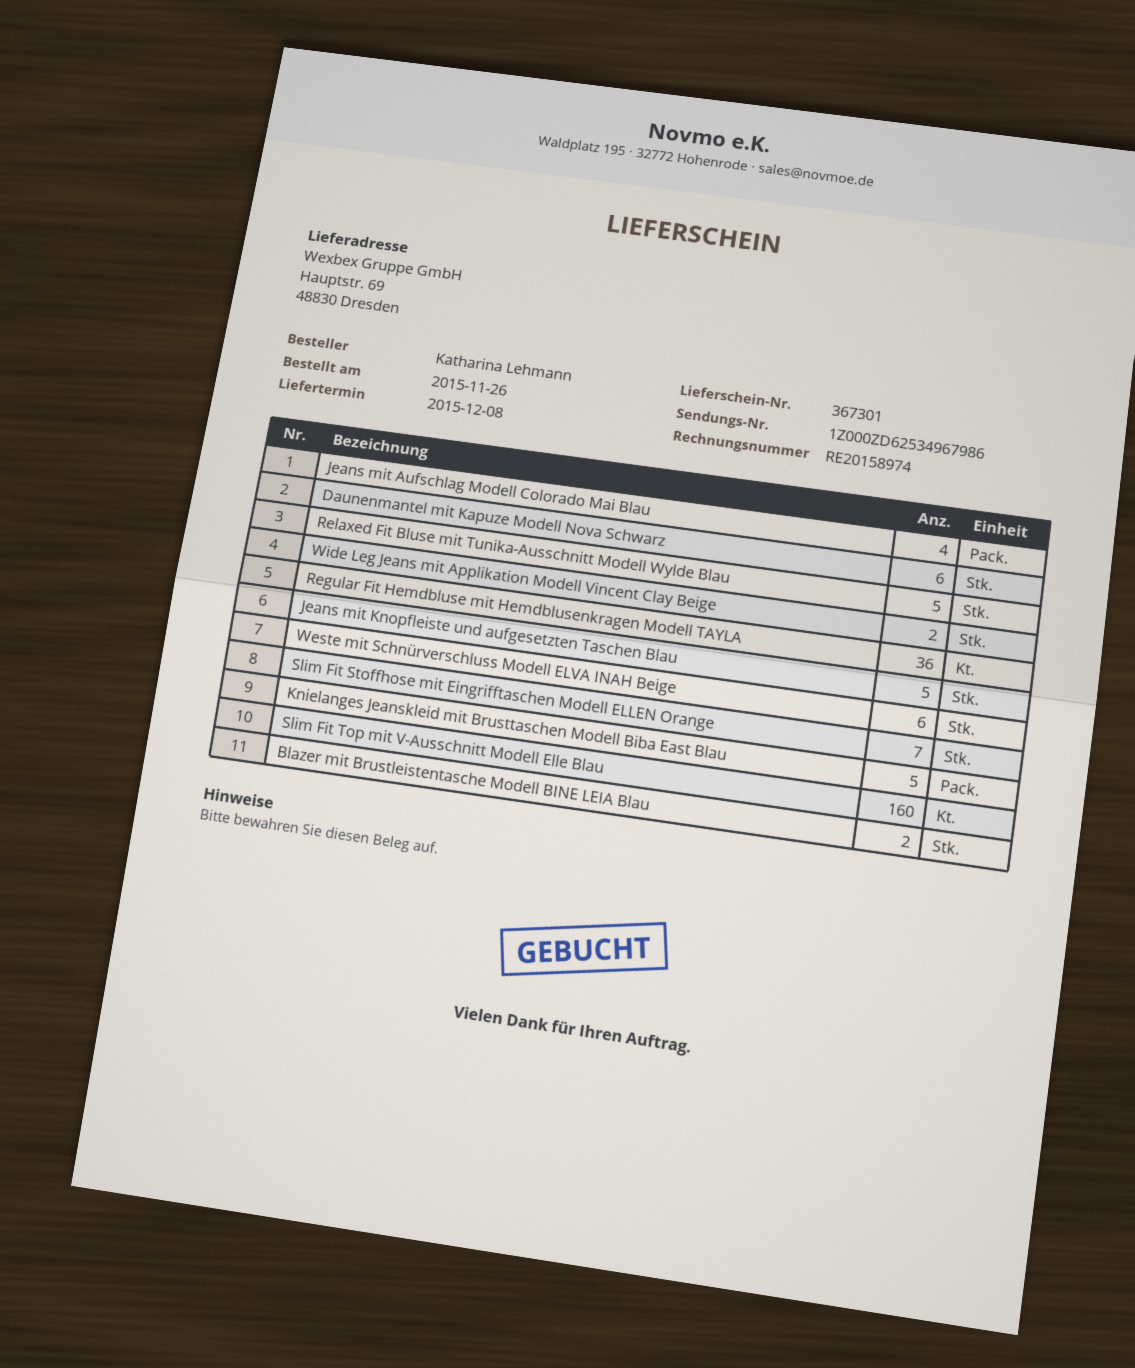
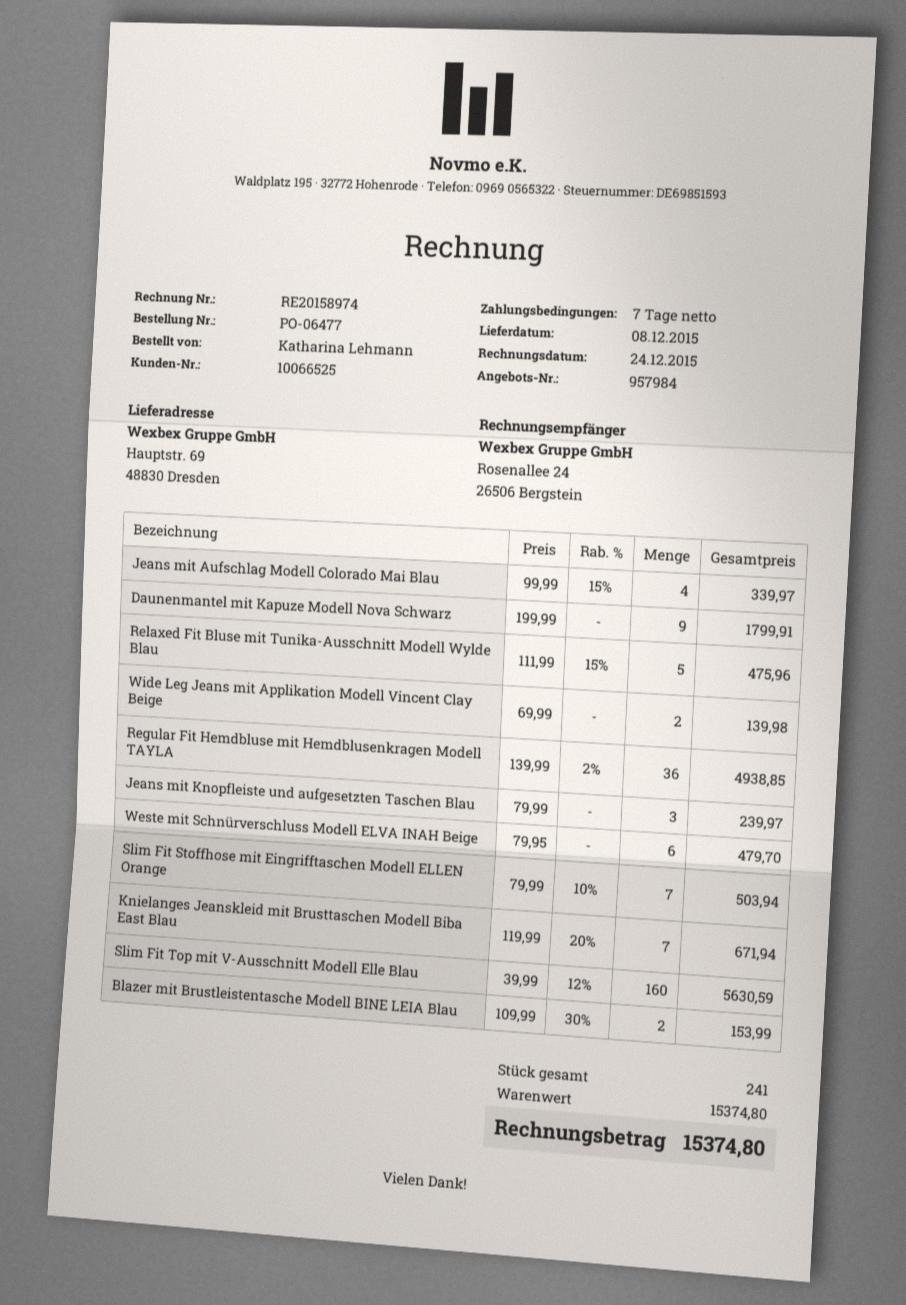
Daunenmantel mit Kapuze Modell Nova Schwarz: 6 -> 9
Jeans mit Knopfleiste und aufgesetzten Taschen Blau: 5 -> 3
Knielanges Jeanskleid mit Brusttaschen Modell Biba East Blau: 5 -> 7

